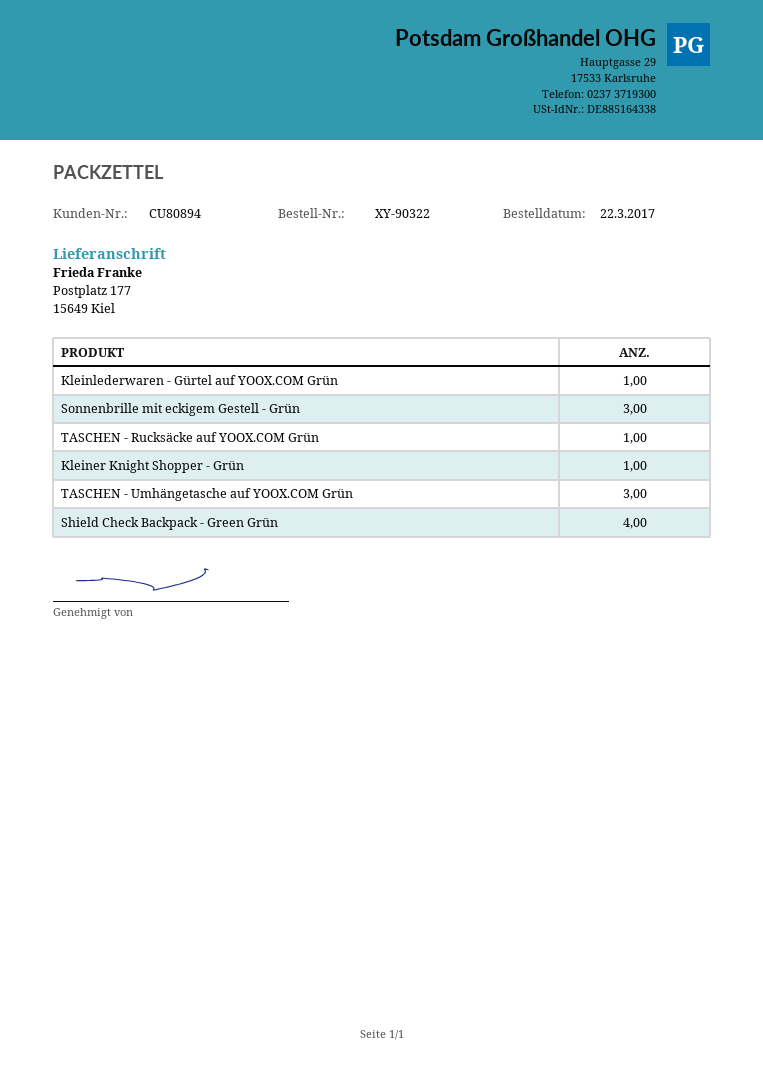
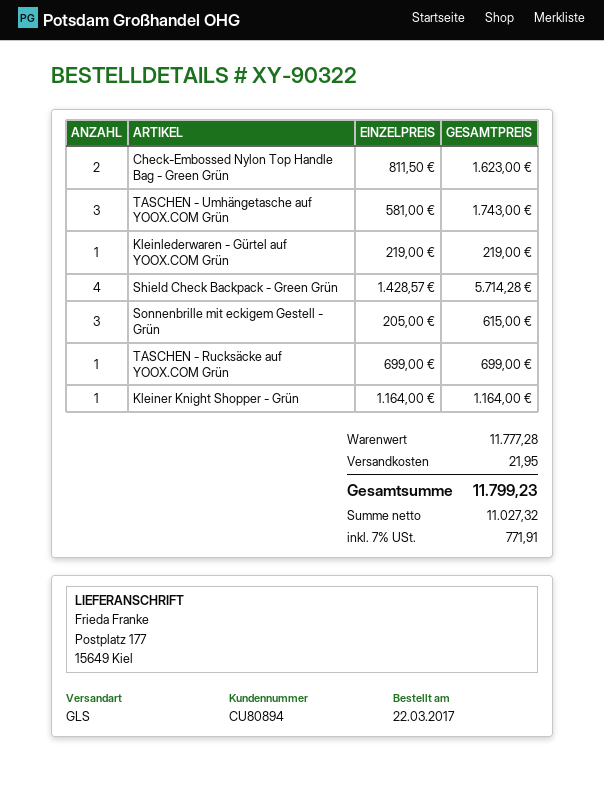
Check-Embossed Nylon Top Handle Bag - Green Grün: none -> 2

